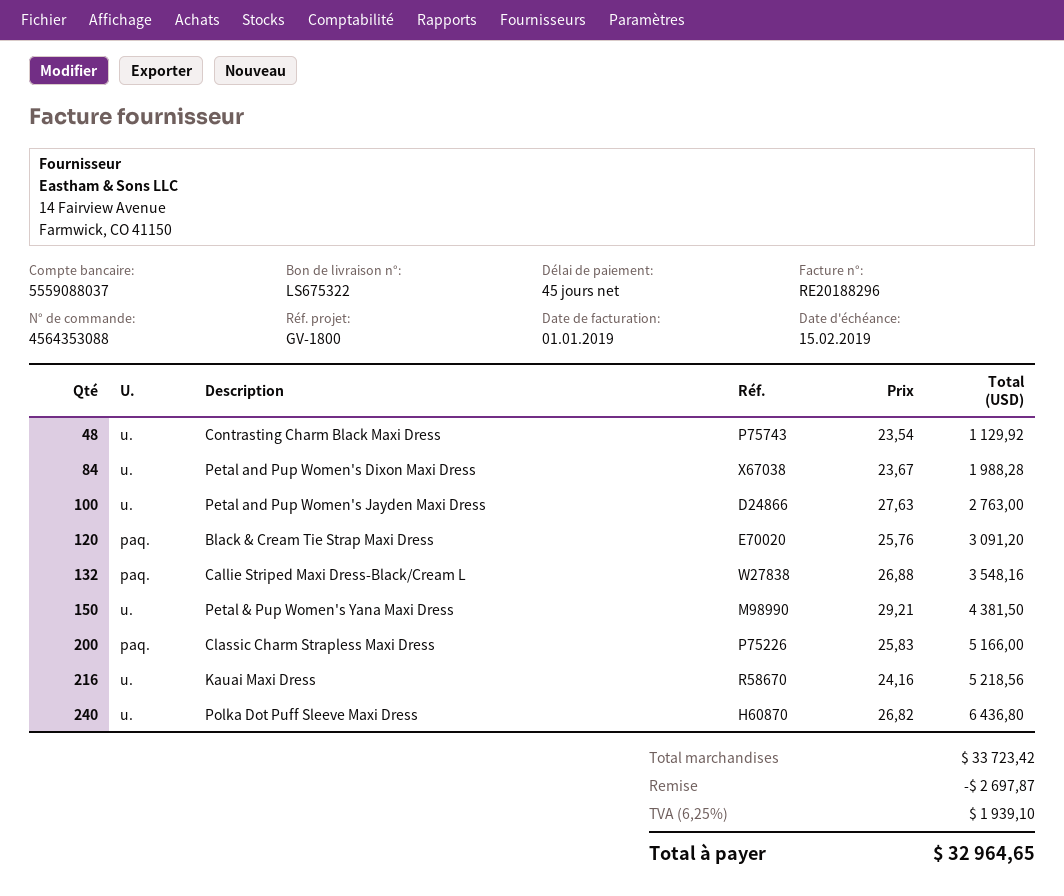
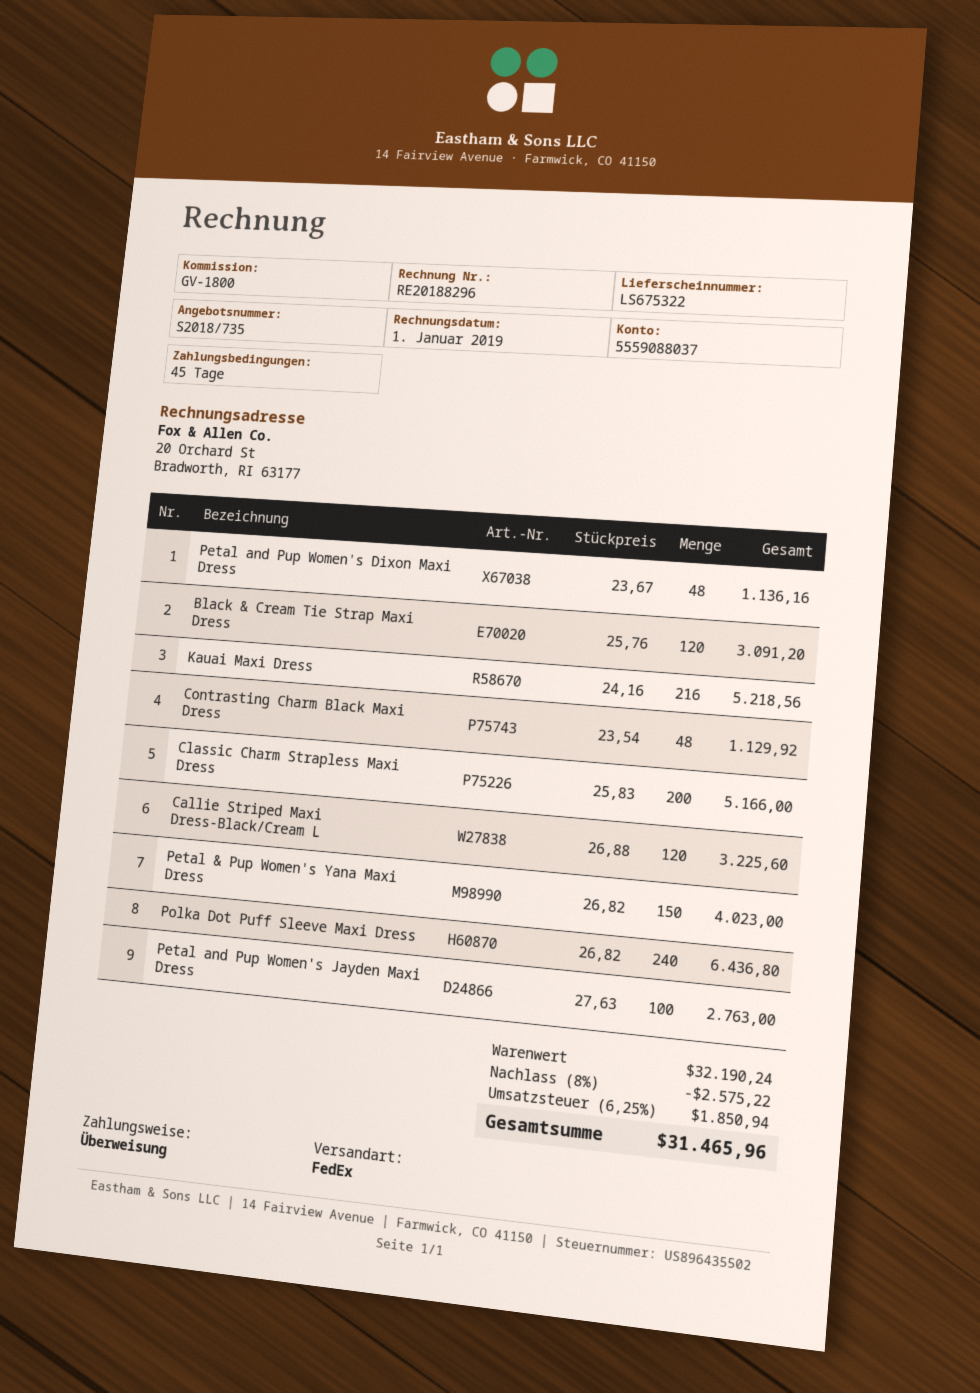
Petal and Pup Women's Dixon Maxi Dress: 84 x 23.67 = 1988.28 -> 48 x 23.67 = 1136.16
Callie Striped Maxi Dress-Black/Cream L: 132 x 26.88 = 3548.16 -> 120 x 26.88 = 3225.60
Petal & Pup Women's Yana Maxi Dress: 150 x 29.21 = 4381.50 -> 150 x 26.82 = 4023.00
subtotal: 33723.42 -> 32190.24
discount: 2697.87 -> 2575.22
tax: 6.25% = 1939.10 -> 6.25% = 1850.94
total: 32964.65 -> 31465.96

